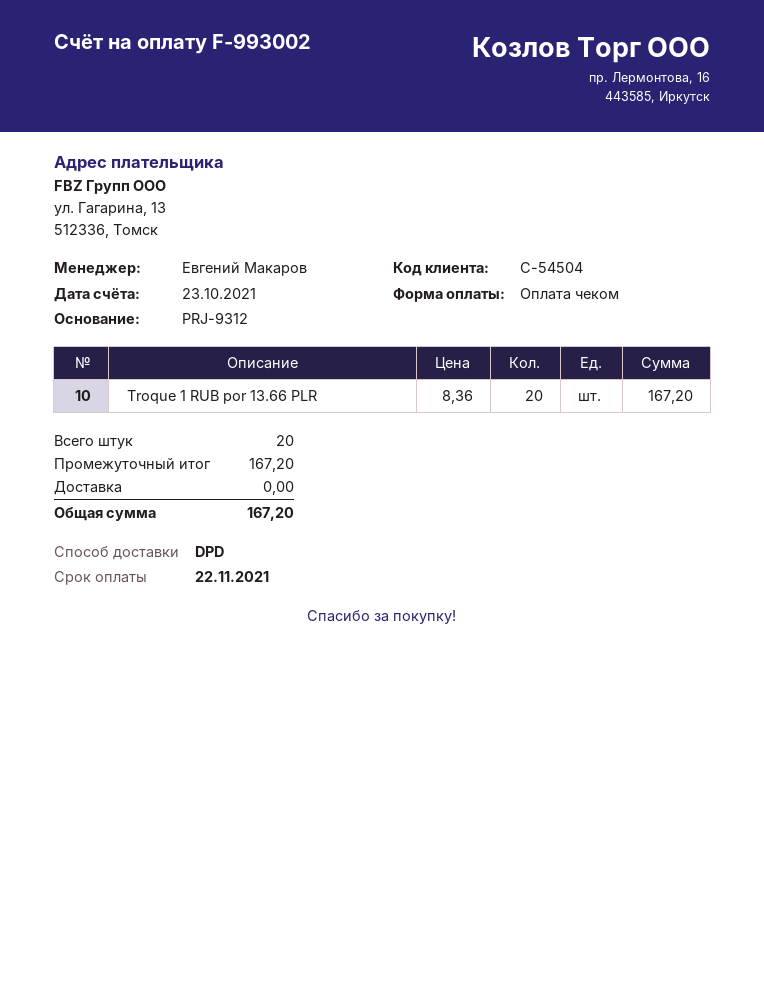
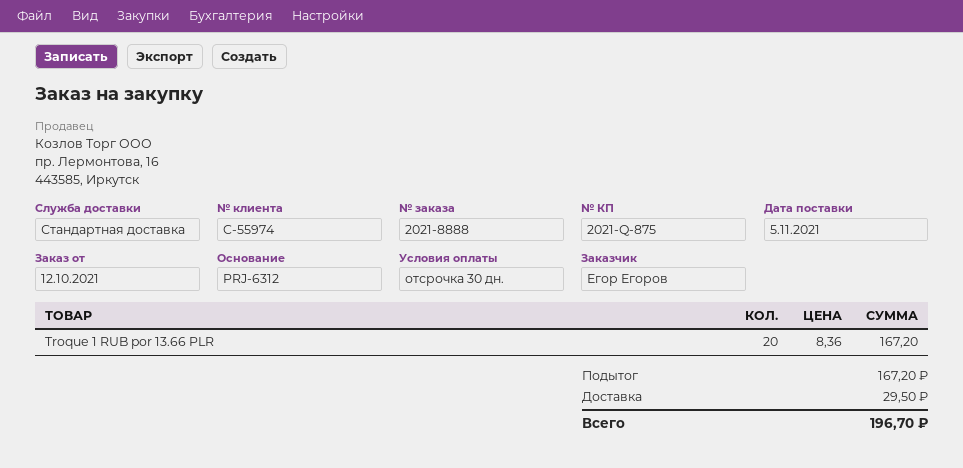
customer number: C-54504 -> C-55974
reference: PRJ-9312 -> PRJ-6312
shipping method: DPD -> standard
shipping: 0.00 -> 29.50
total: 167.20 -> 196.70

